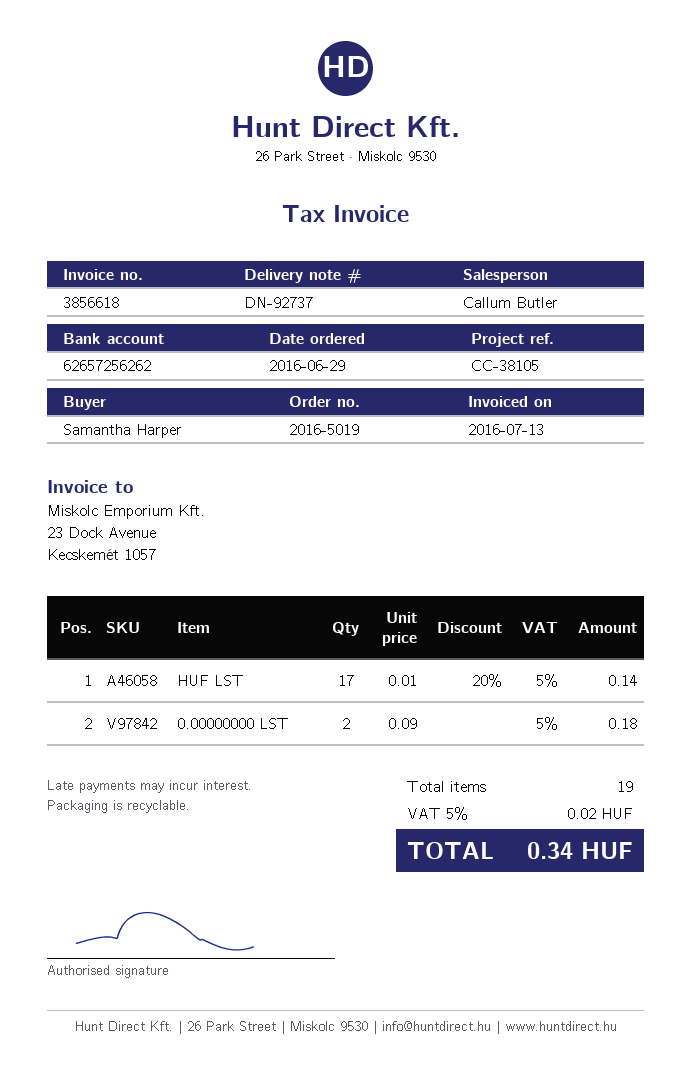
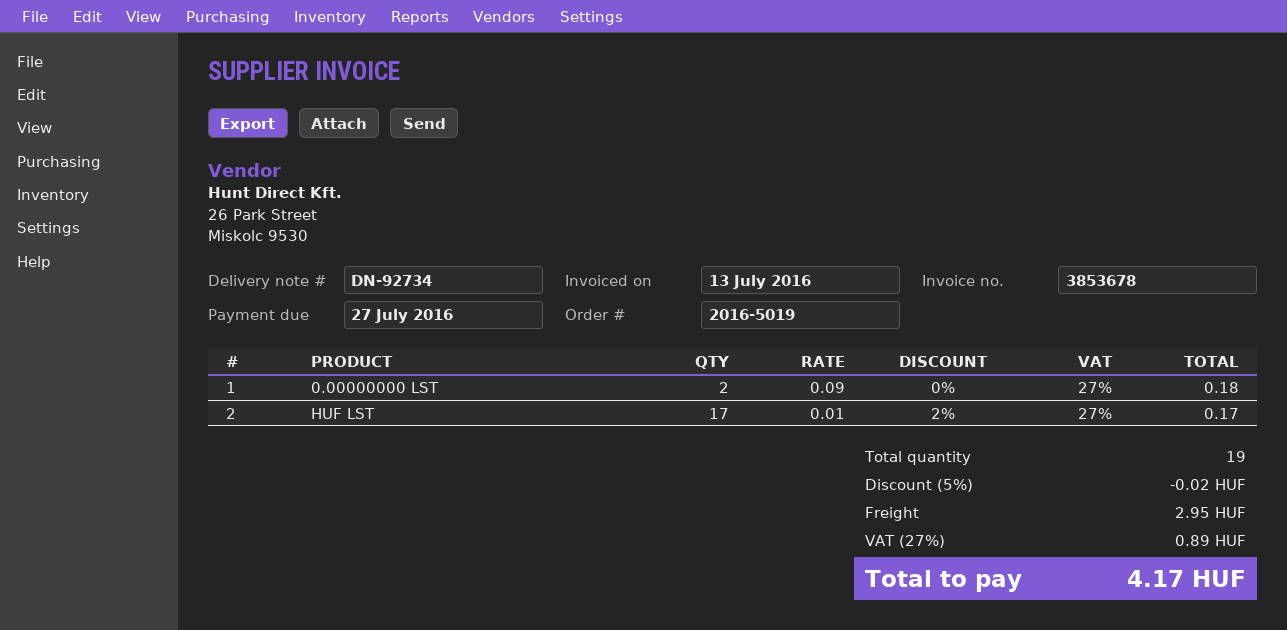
delivery note number: DN-92737 -> DN-92734
invoice number: 3856618 -> 3853678
HUF LST: 17 x 0.01 - 20% = 0.14 -> 17 x 0.01 - 2% = 0.17
discount: none -> 5% = 0.02
shipping: none -> 2.95
tax: 5% = 0.02 -> 27% = 0.89
total: 0.34 -> 4.17

